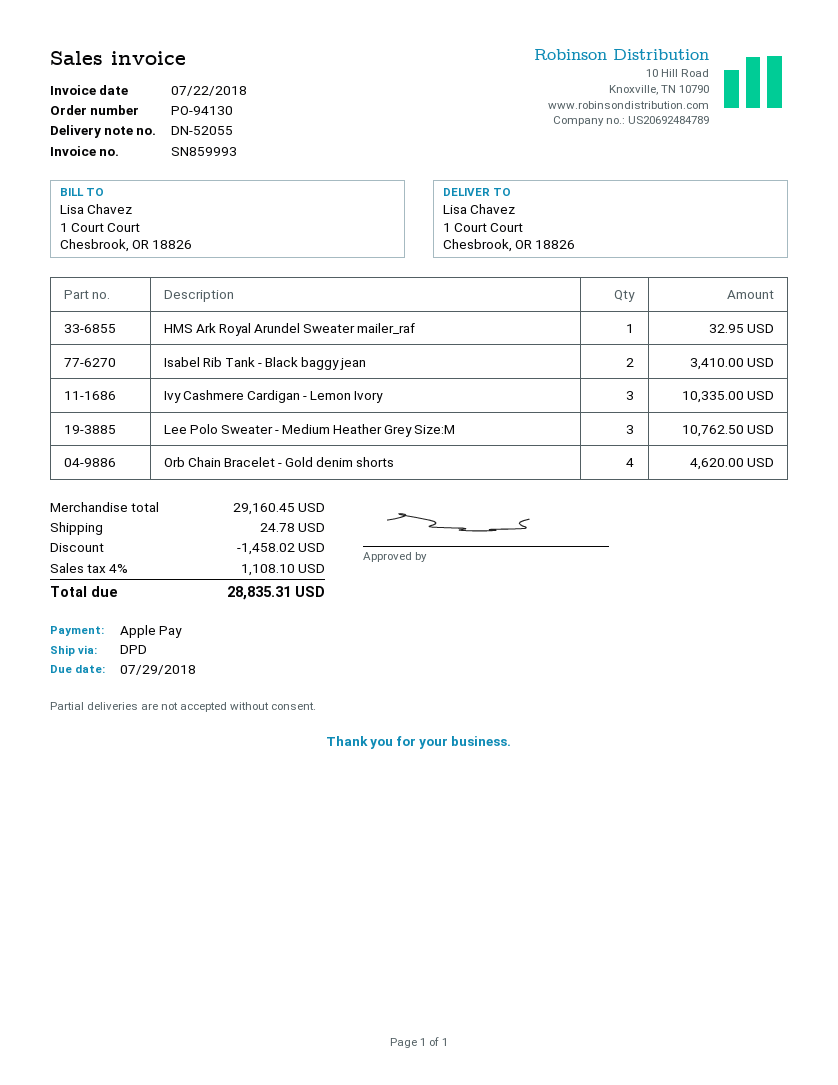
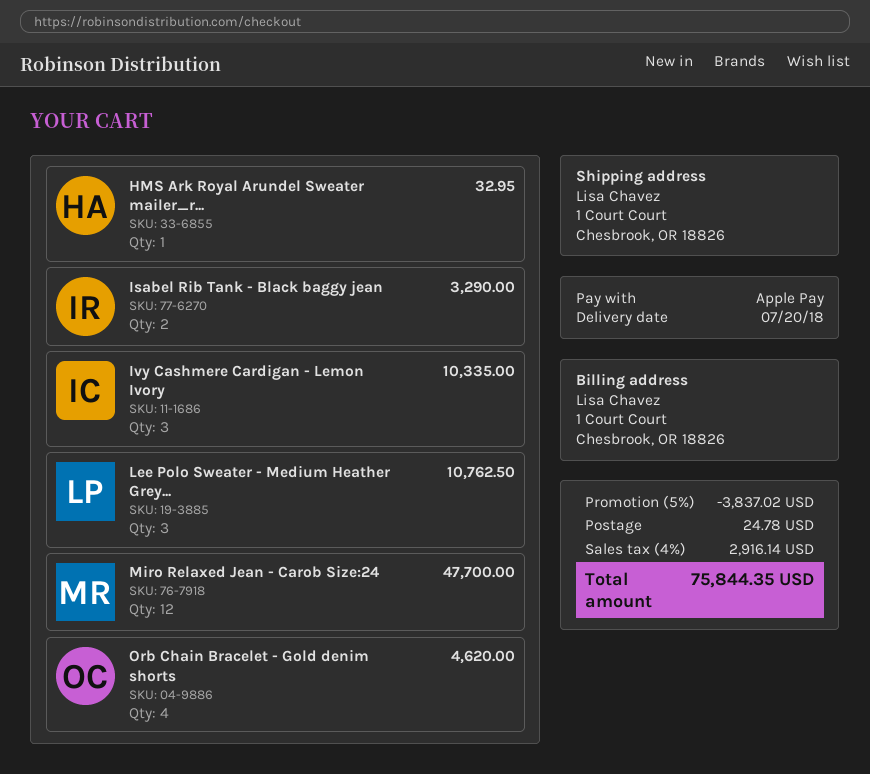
Isabel Rib Tank - Black baggy jean: 2 for 3410.00 -> 2 for 3290.00
Miro Relaxed Jean - Carob Size:24: none -> 12 for 47700.00
discount: 1458.02 -> 3837.02
tax: 4% = 1108.10 -> 4% = 2916.14
total: 28835.31 -> 75844.35

